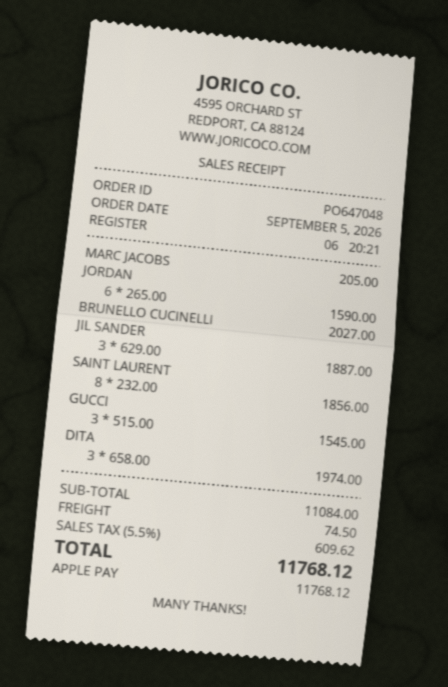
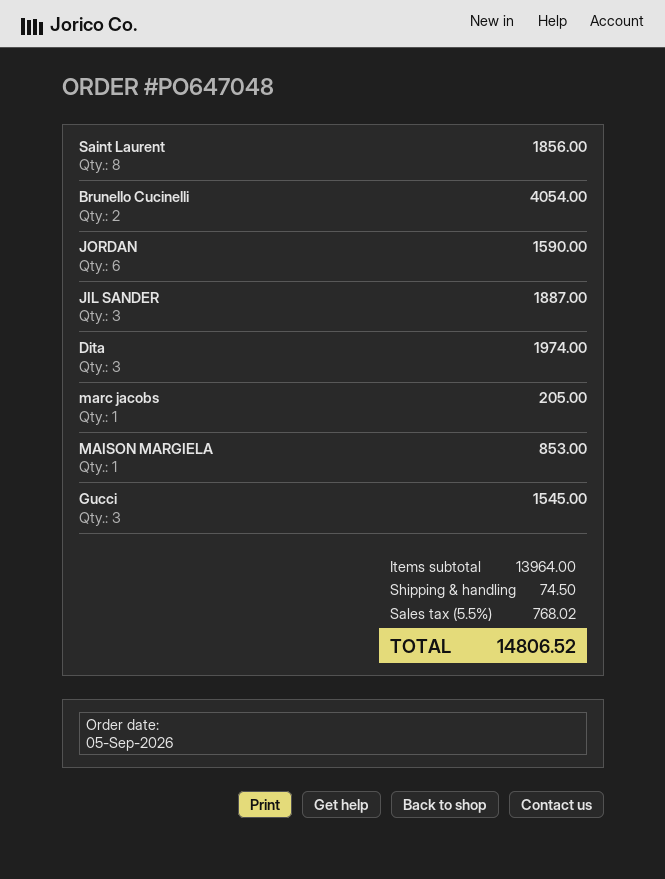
BRUNELLO CUCINELLI: 1 for 2027.00 -> 2 for 4054.00
MAISON MARGIELA: none -> 1 for 853.00
subtotal: 11084.00 -> 13964.00
tax: 5.5% = 609.62 -> 5.5% = 768.02
total: 11768.12 -> 14806.52

